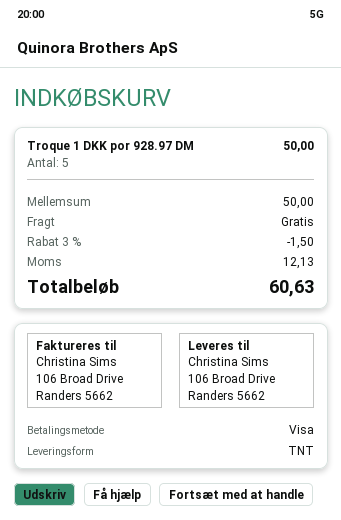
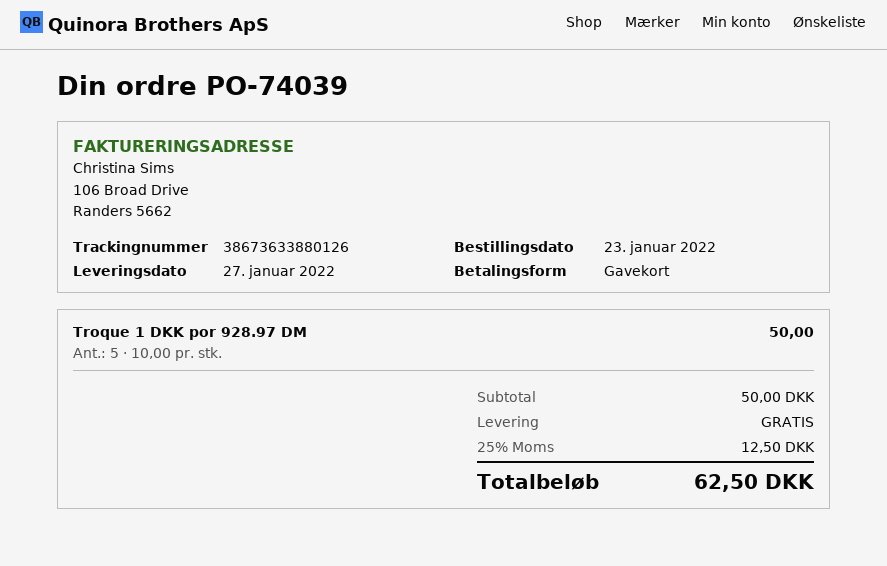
payment method: Visa -> gift card
discount: 3% = 1.50 -> none
tax: 12.13 -> 12.50
total: 60.63 -> 62.50

